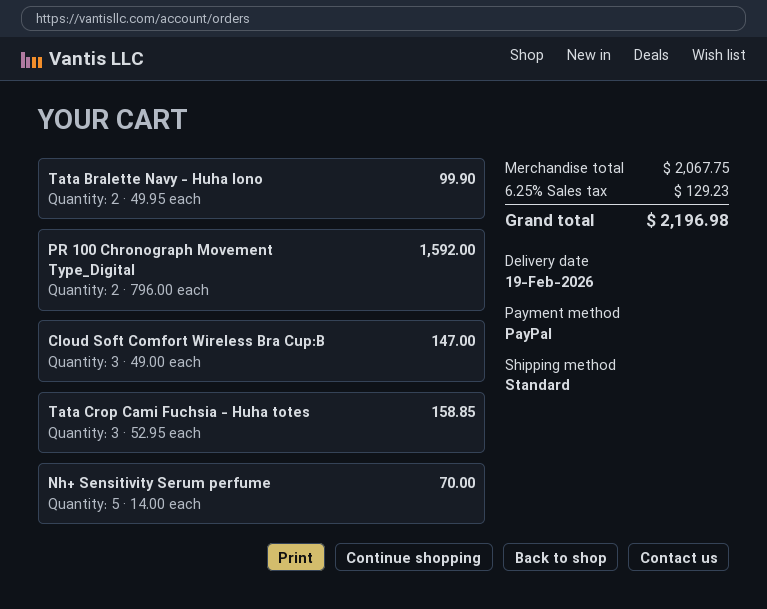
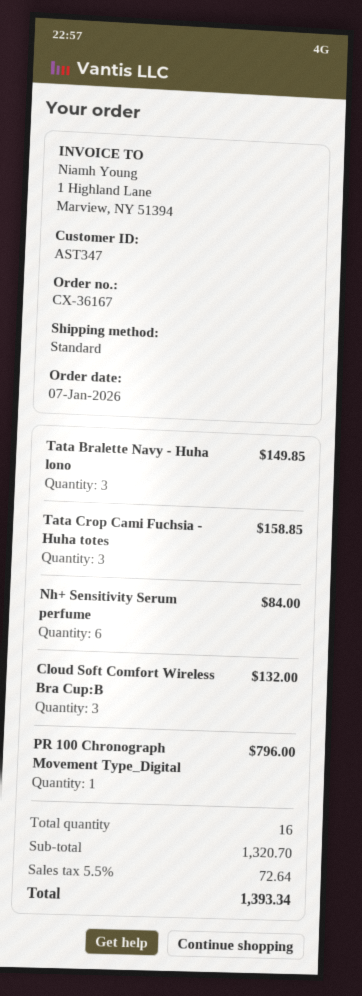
Tata Bralette Navy - Huha lono: 2 for 99.90 -> 3 for 149.85
PR 100 Chronograph Movement Type_Digital: 2 for 1592.00 -> 1 for 796.00
Cloud Soft Comfort Wireless Bra Cup:B: 3 for 147.00 -> 3 for 132.00
Nh+ Sensitivity Serum perfume: 5 for 70.00 -> 6 for 84.00
subtotal: 2067.75 -> 1320.70
tax: 6.25% = 129.23 -> 5.5% = 72.64
total: 2196.98 -> 1393.34

